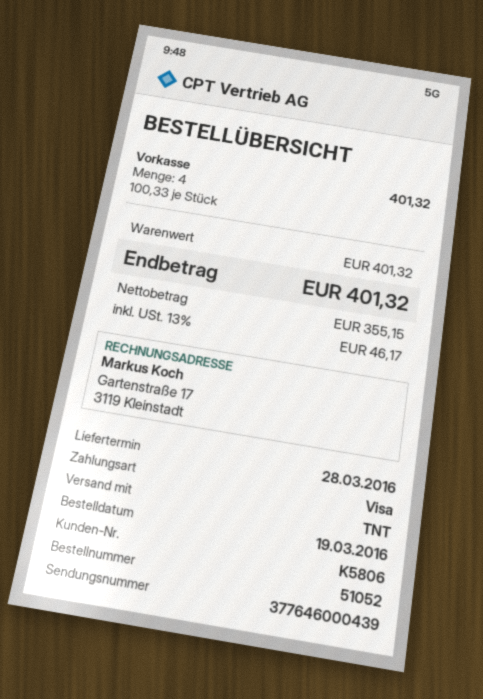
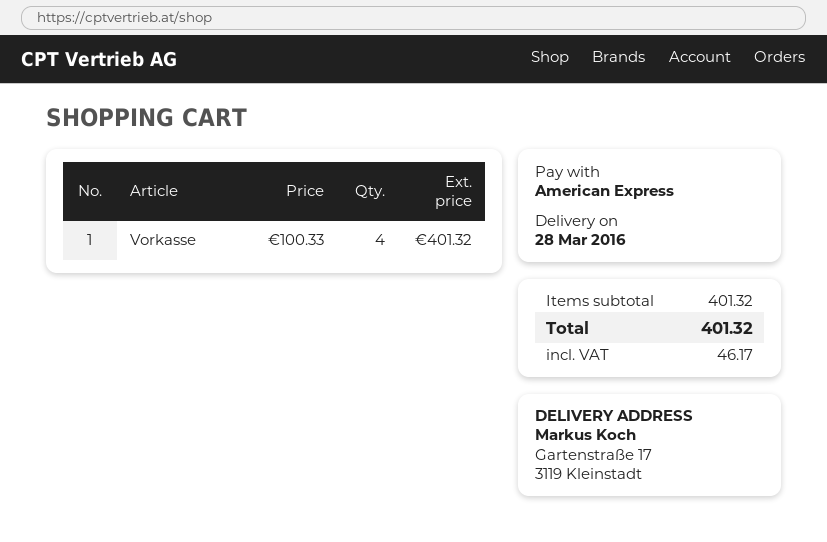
payment method: Visa -> American Express

